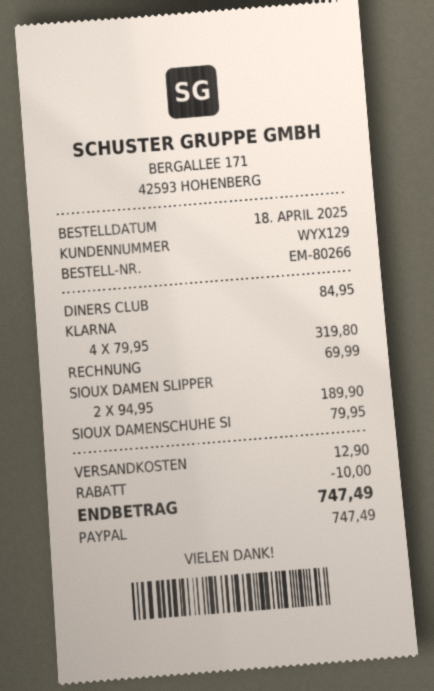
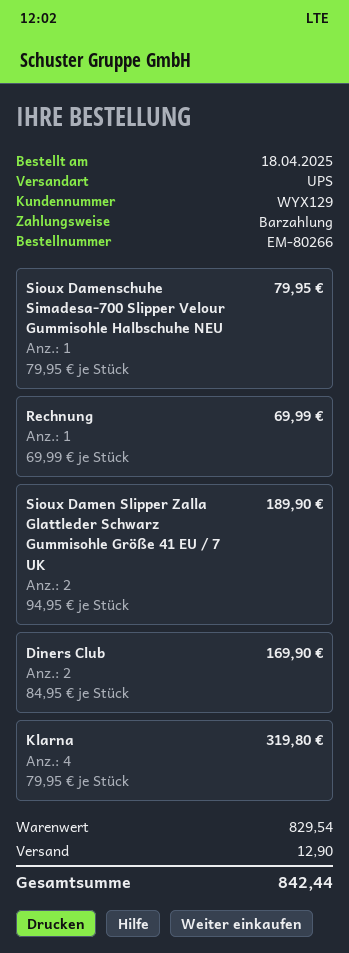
payment method: PayPal -> cash
DINERS CLUB: 1 x 84.95 = 84.95 -> 2 x 84.95 = 169.90
discount: 10.00 -> none
total: 747.49 -> 842.44

